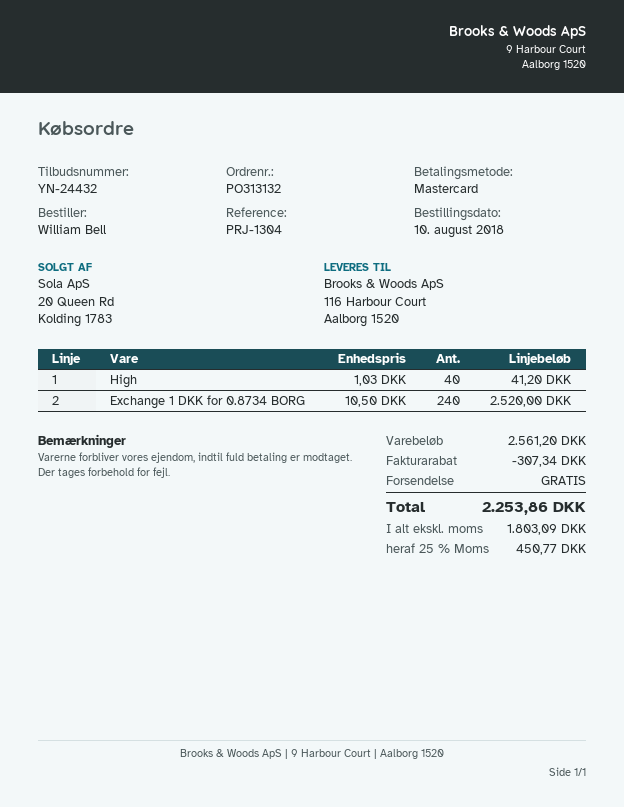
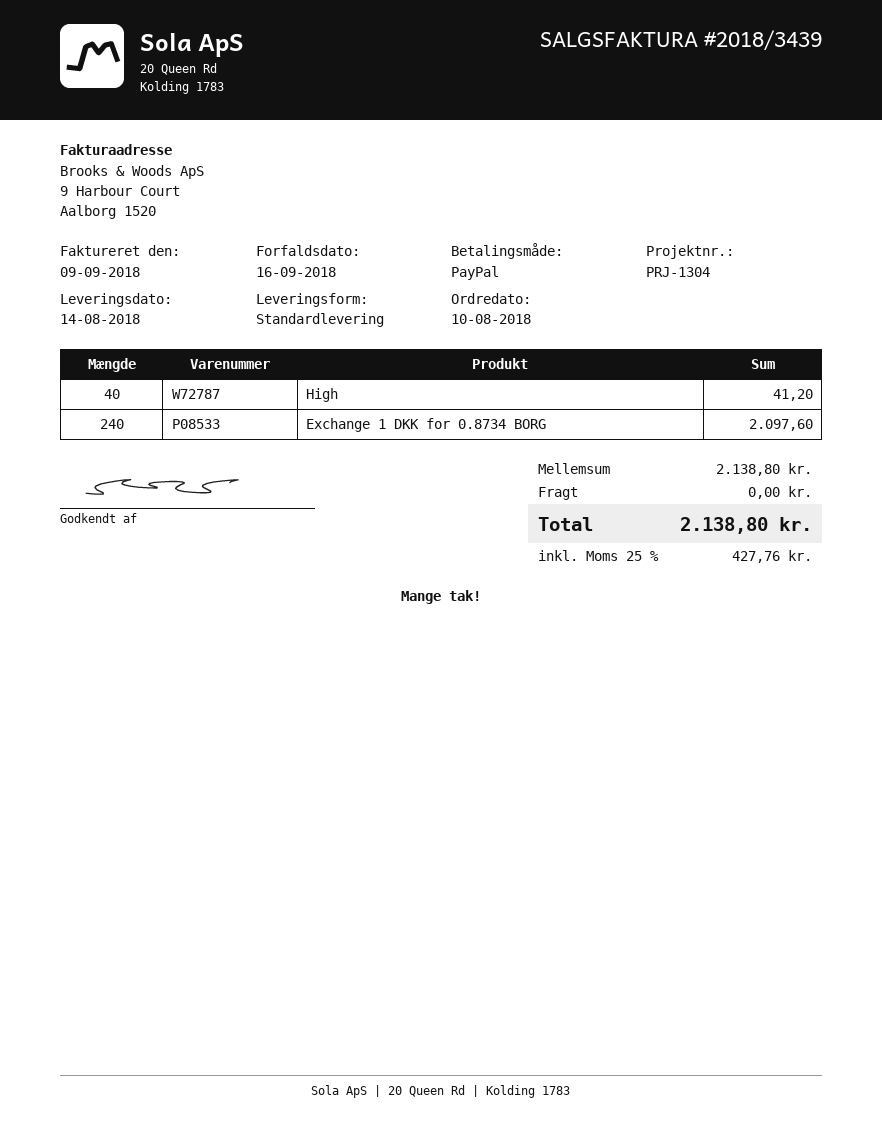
payment method: Mastercard -> PayPal
Exchange 1 DKK for 0.8734 BORG: 240 for 2520.00 -> 240 for 2097.60
subtotal: 2561.20 -> 2138.80
discount: 307.34 -> none
tax: 25% = 450.77 -> 25% = 427.76
total: 2253.86 -> 2138.80

